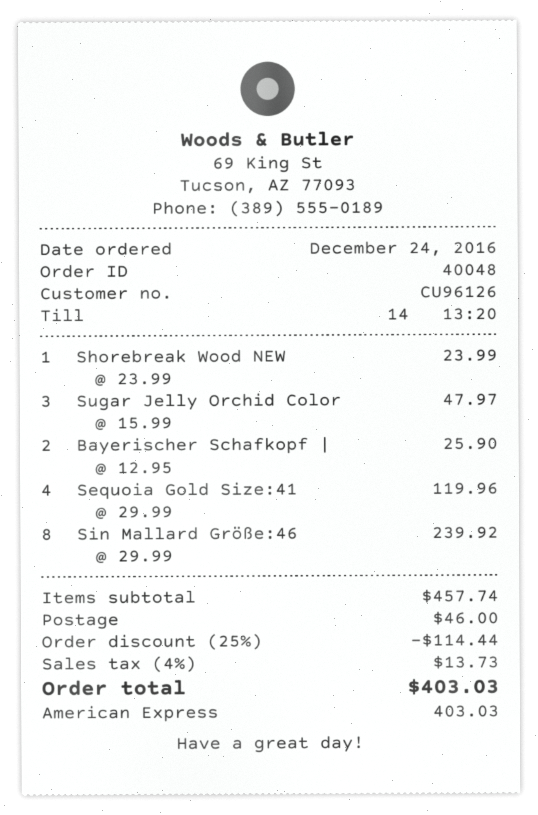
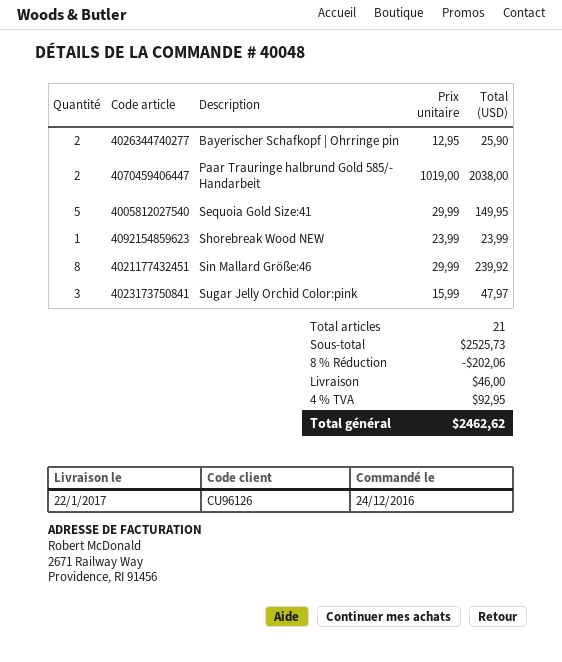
Sequoia Gold Size:41: 4 x 29.99 = 119.96 -> 5 x 29.99 = 149.95
Paar Trauringe halbrund Gold 585/- Handarbeit: none -> 2 x 1019.00 = 2038.00
subtotal: 457.74 -> 2525.73
discount: 25% = 114.44 -> 8% = 202.06
tax: 4% = 13.73 -> 4% = 92.95
total: 403.03 -> 2462.62

